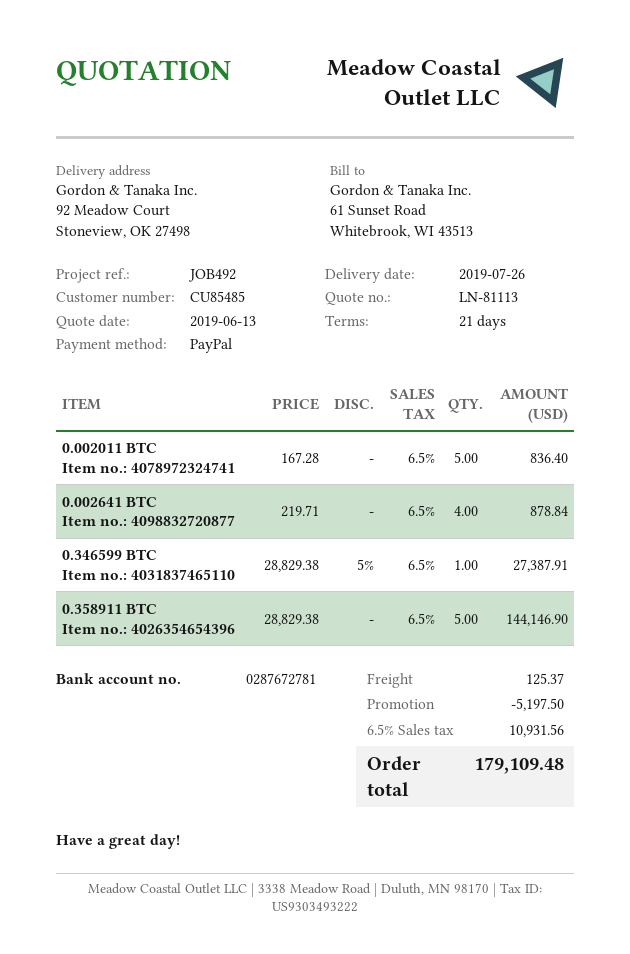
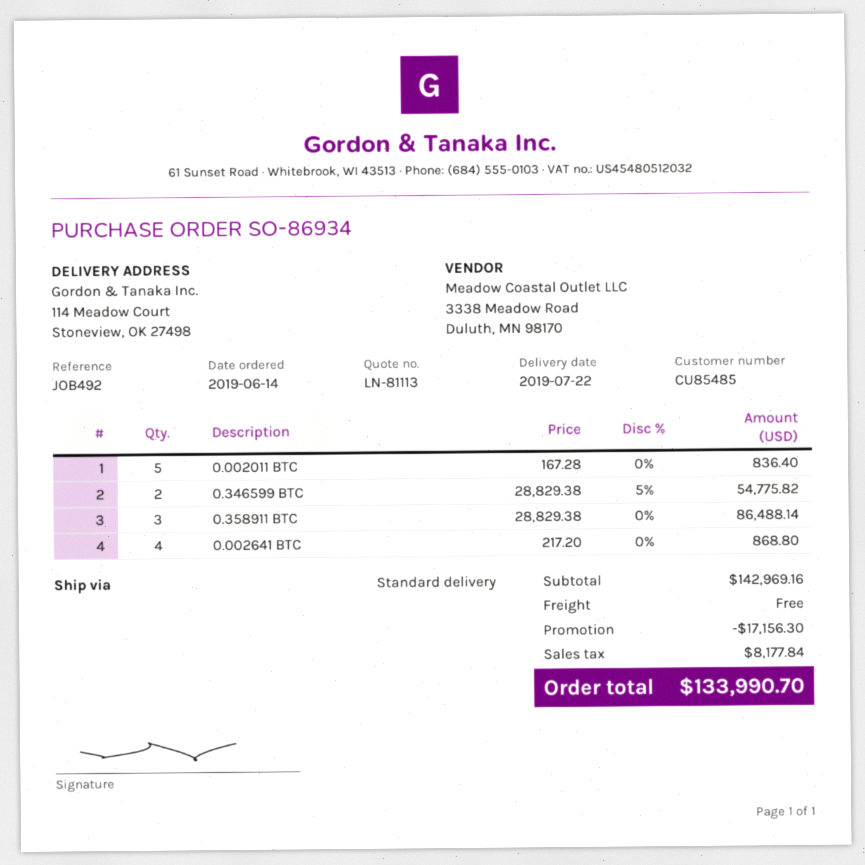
delivery date: 2019-07-26 -> 2019-07-22
ship to: 92 Meadow Court, Stoneview, OK 27498 -> 114 Meadow Court, Stoneview, OK 27498
0.002641 BTC: 4 x 219.71 = 878.84 -> 4 x 217.20 = 868.80
0.346599 BTC: 1 x 28829.38 - 5% = 27387.91 -> 2 x 28829.38 - 5% = 54775.82
0.358911 BTC: 5 x 28829.38 = 144146.90 -> 3 x 28829.38 = 86488.14
discount: 5197.50 -> 17156.30
shipping: 125.37 -> 0.00
tax: 10931.56 -> 8177.84
total: 179109.48 -> 133990.70

